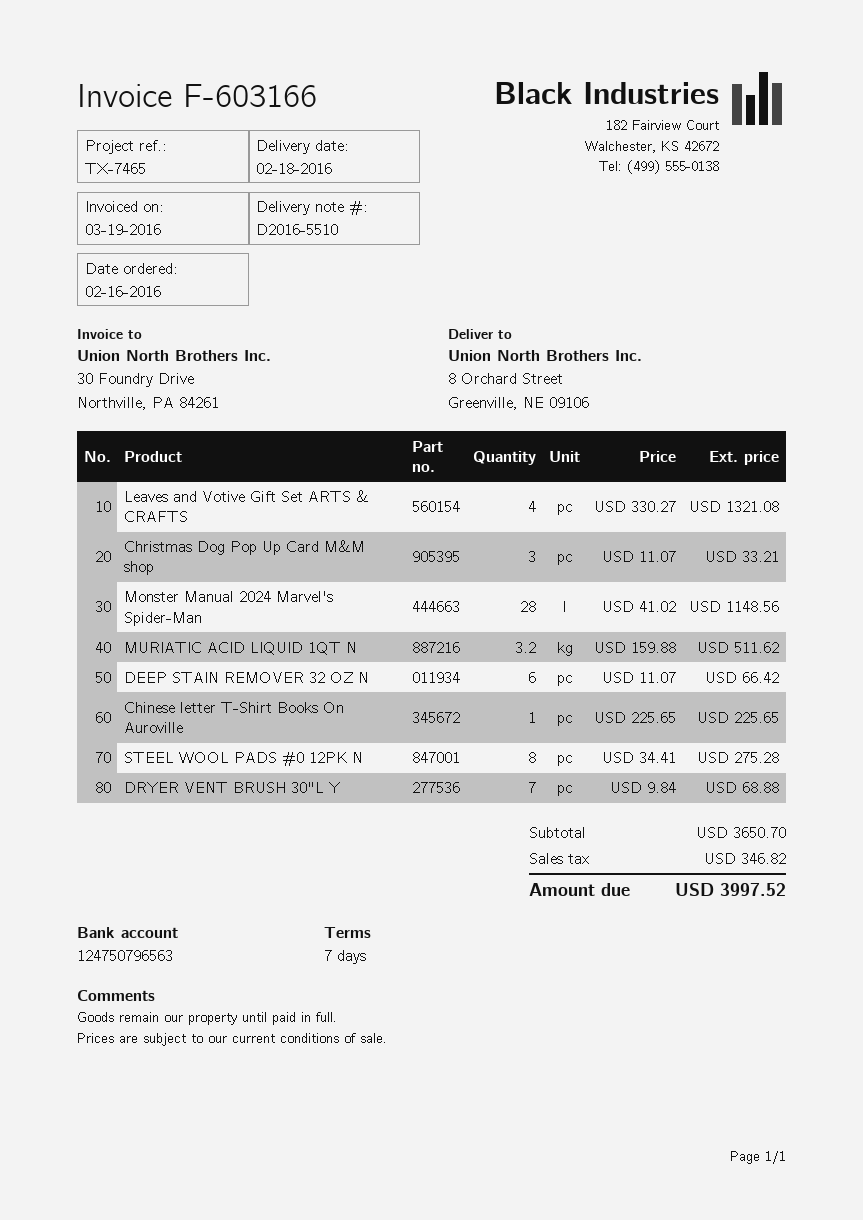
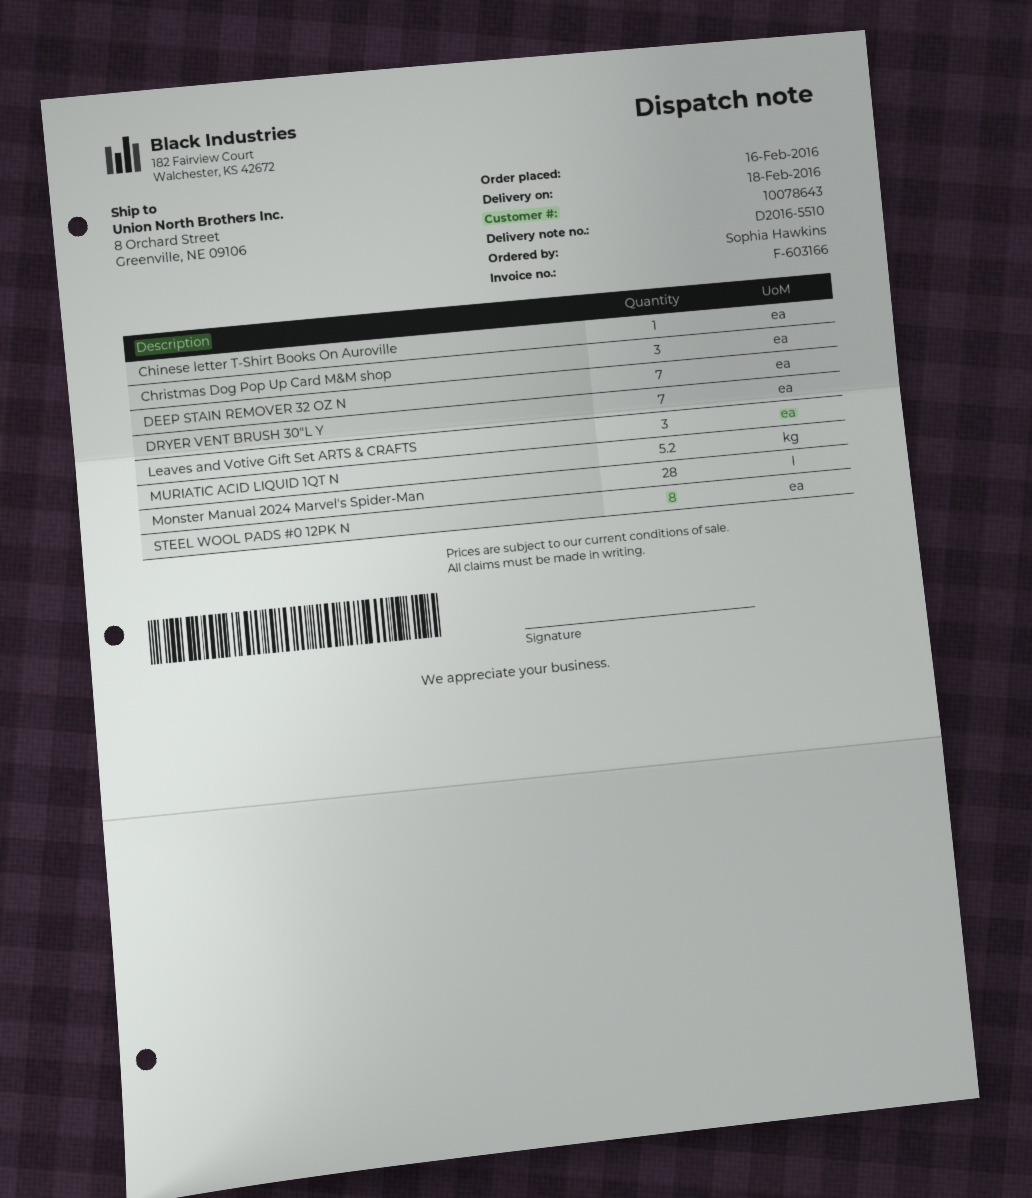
Leaves and Votive Gift Set ARTS & CRAFTS: 4 -> 3
MURIATIC ACID LIQUID 1QT N: 3.2 -> 5.2
DEEP STAIN REMOVER 32 OZ N: 6 -> 7

